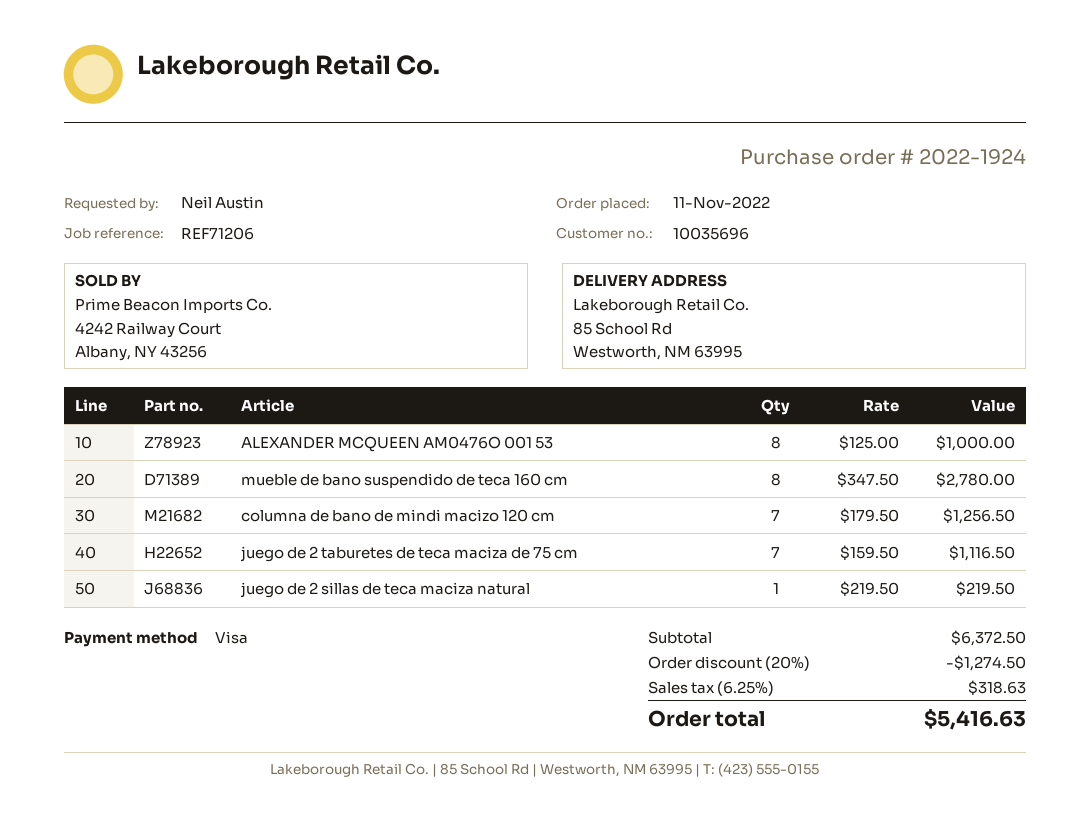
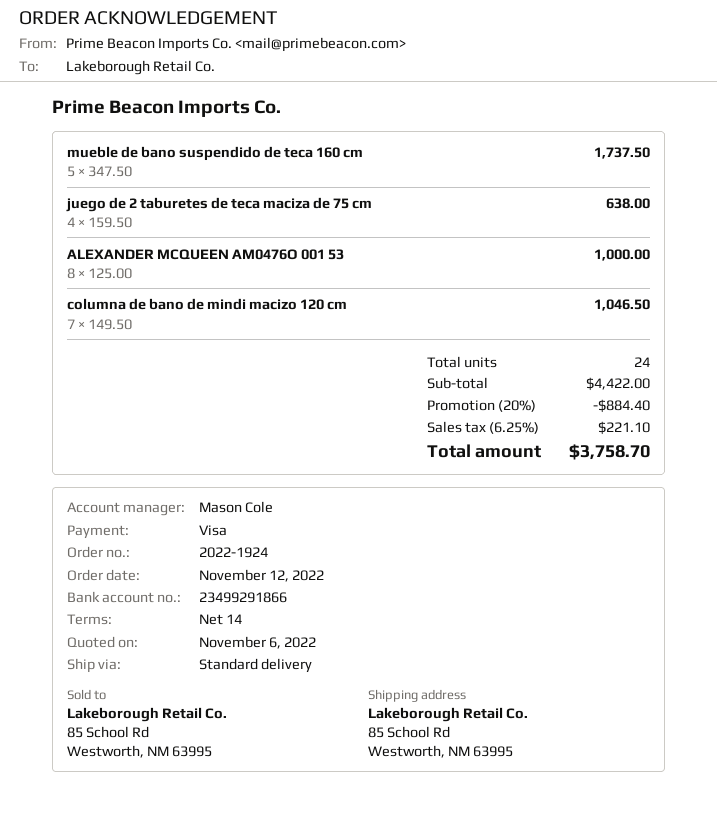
order date: 2022-11-11 -> 2022-11-12
mueble de bano suspendido de teca 160 cm: 8 x 347.50 = 2780.00 -> 5 x 347.50 = 1737.50
columna de bano de mindi macizo 120 cm: 7 x 179.50 = 1256.50 -> 7 x 149.50 = 1046.50
juego de 2 taburetes de teca maciza de 75 cm: 7 x 159.50 = 1116.50 -> 4 x 159.50 = 638.00
juego de 2 sillas de teca maciza natural: 1 x 219.50 = 219.50 -> none
subtotal: 6372.50 -> 4422.00
discount: 20% = 1274.50 -> 20% = 884.40
tax: 6.25% = 318.63 -> 6.25% = 221.10
total: 5416.63 -> 3758.70

